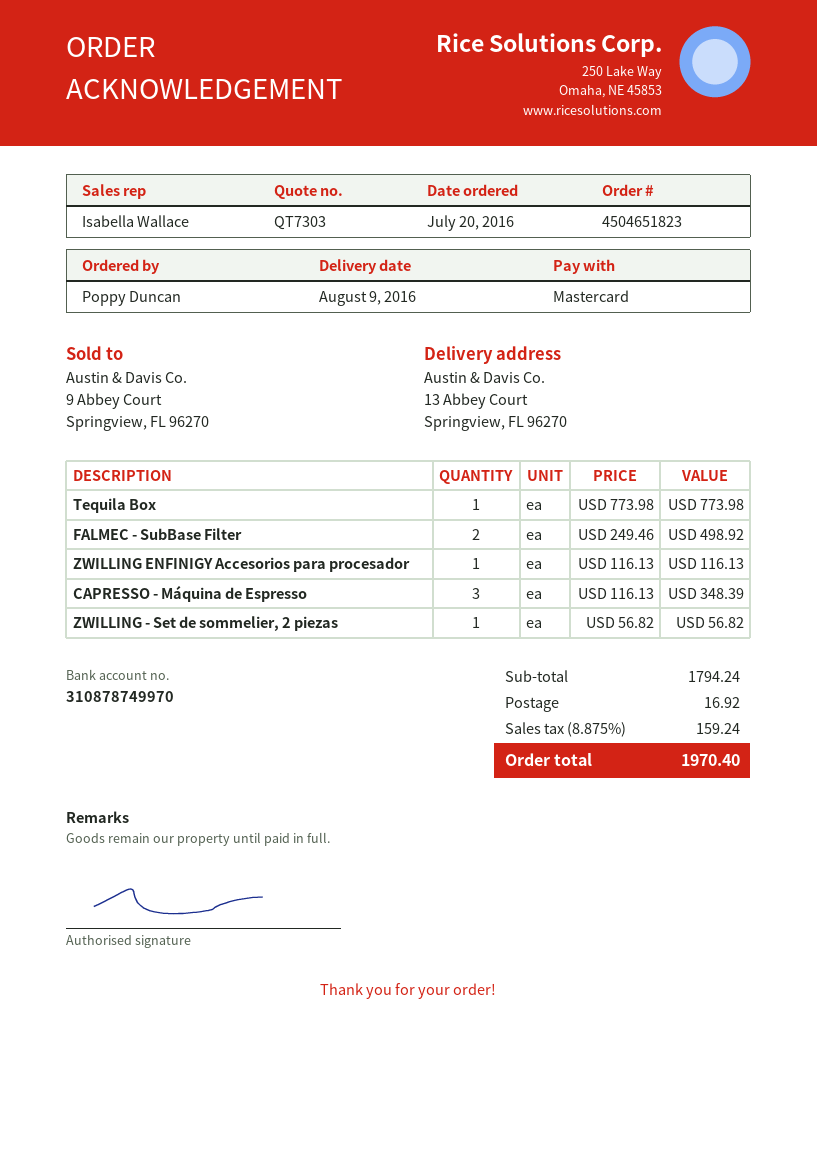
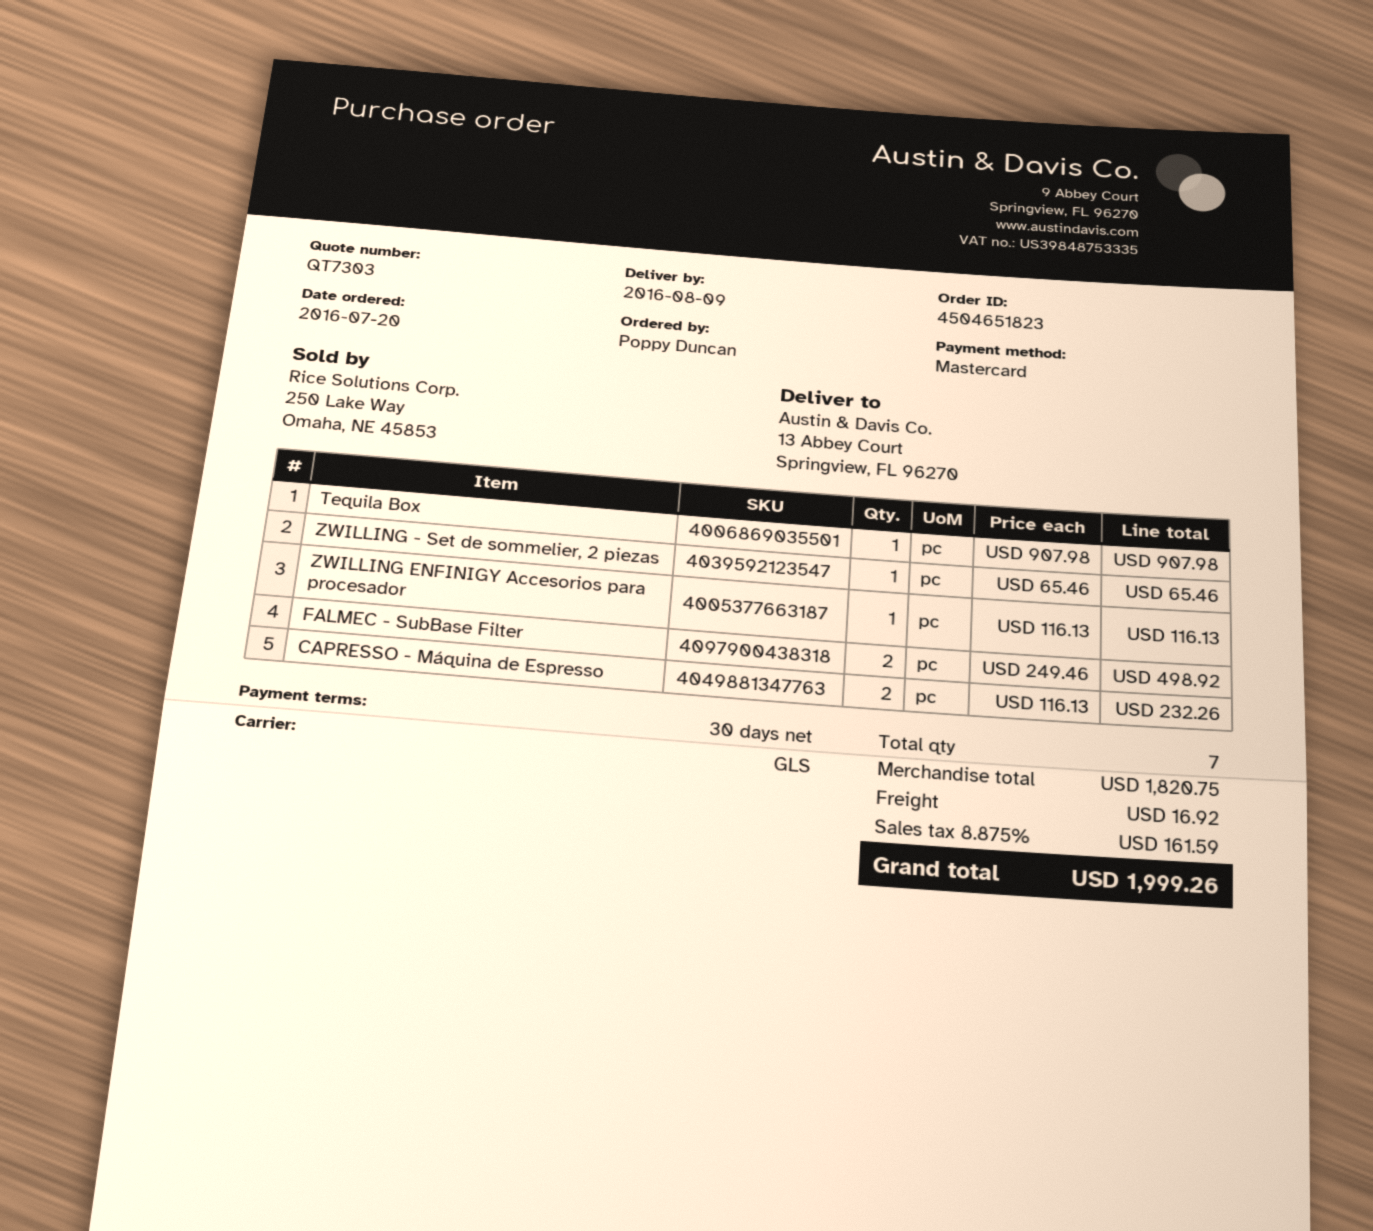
Tequila Box: 1 x 773.98 = 773.98 -> 1 x 907.98 = 907.98
CAPRESSO - Máquina de Espresso: 3 x 116.13 = 348.39 -> 2 x 116.13 = 232.26
ZWILLING - Set de sommelier, 2 piezas: 1 x 56.82 = 56.82 -> 1 x 65.46 = 65.46
subtotal: 1794.24 -> 1820.75
tax: 8.875% = 159.24 -> 8.875% = 161.59
total: 1970.40 -> 1999.26

